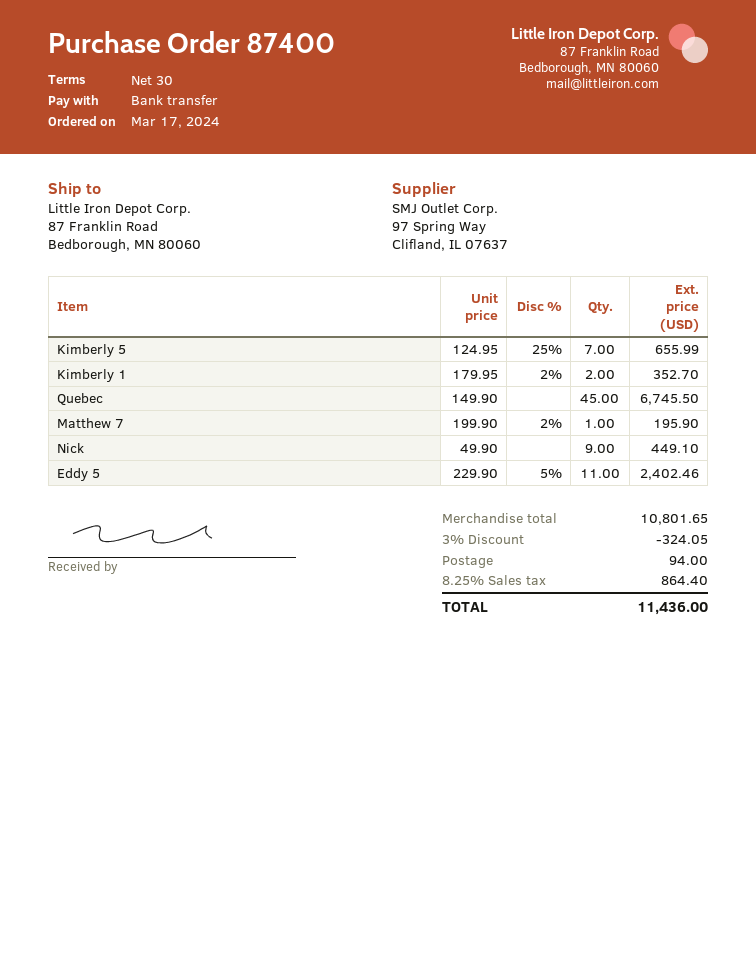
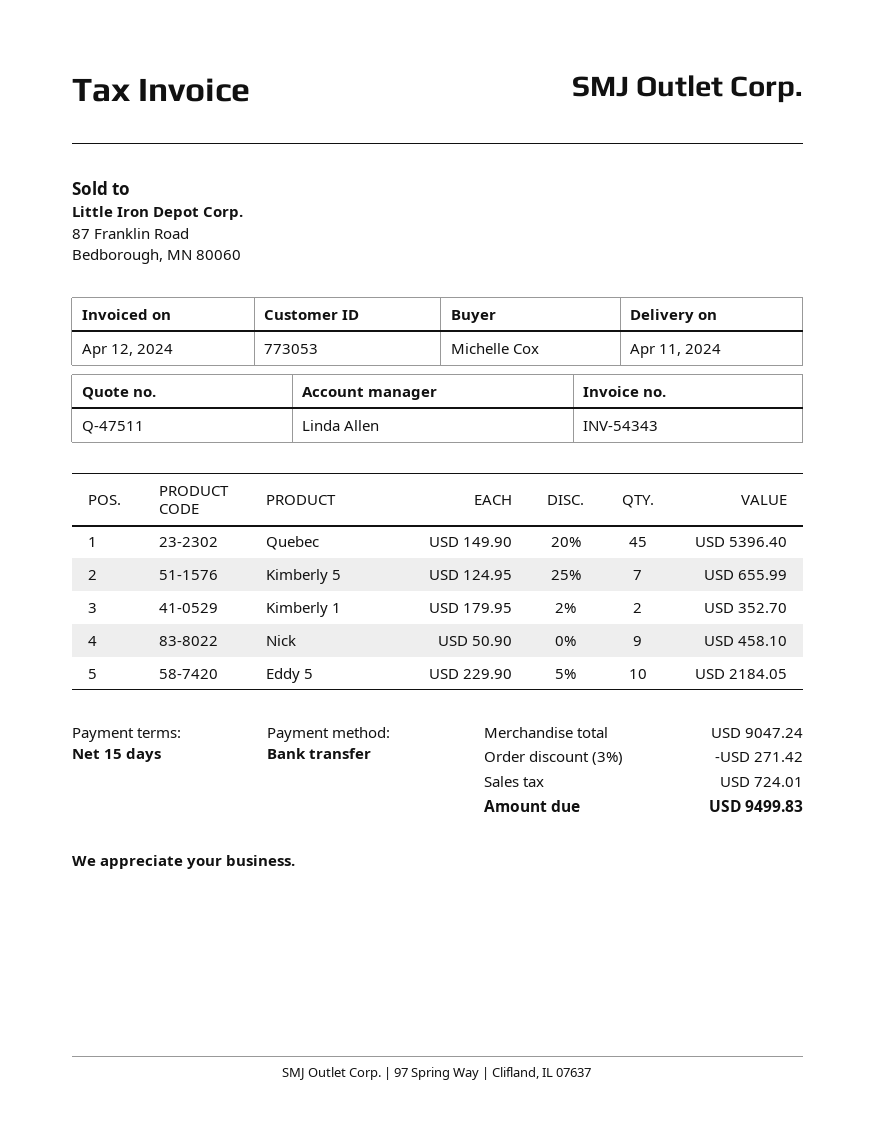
payment terms: 30 days -> 15 days
Quebec: 45 x 149.90 = 6745.50 -> 45 x 149.90 - 20% = 5396.40
Matthew 7: 1 x 199.90 - 2% = 195.90 -> none
Nick: 9 x 49.90 = 449.10 -> 9 x 50.90 = 458.10
Eddy 5: 11 x 229.90 - 5% = 2402.46 -> 10 x 229.90 - 5% = 2184.05
subtotal: 10801.65 -> 9047.24
discount: 3% = 324.05 -> 3% = 271.42
shipping: 94.00 -> none
tax: 864.40 -> 724.01
total: 11436.00 -> 9499.83

